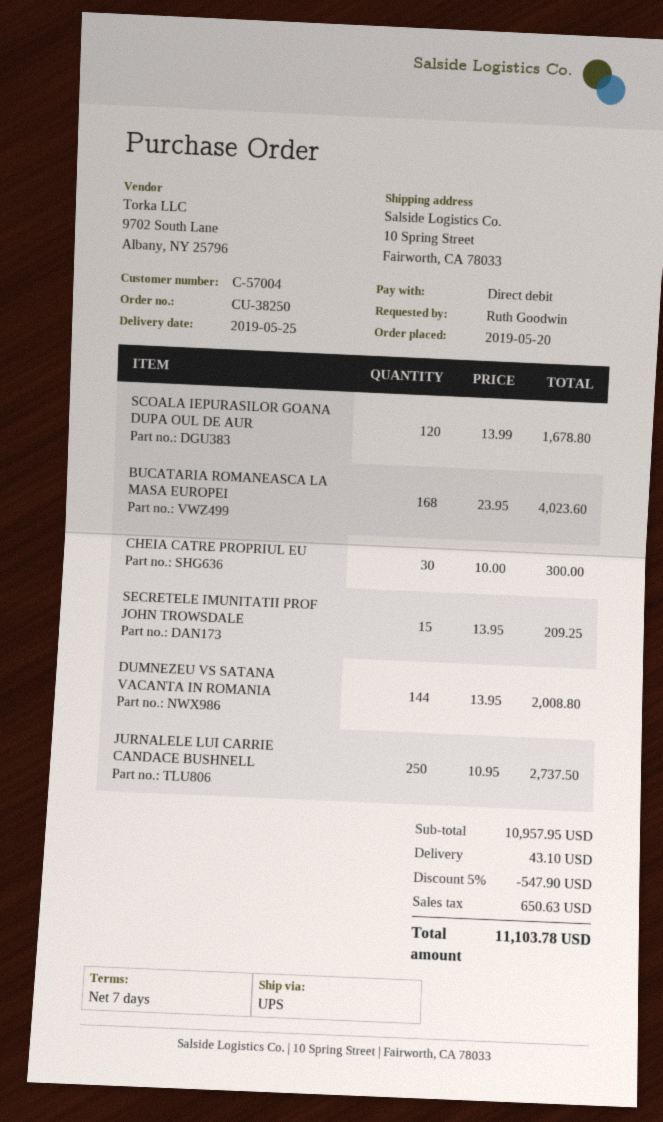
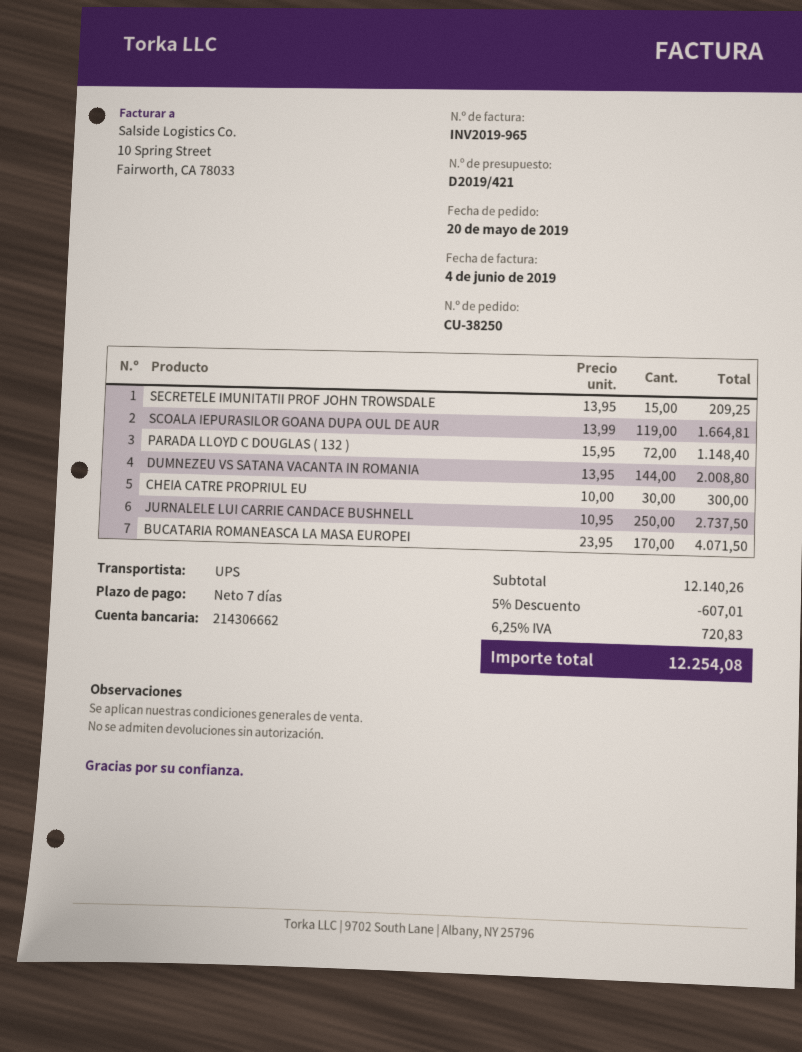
SCOALA IEPURASILOR GOANA DUPA OUL DE AUR: 120 x 13.99 = 1678.80 -> 119 x 13.99 = 1664.81
BUCATARIA ROMANEASCA LA MASA EUROPEI: 168 x 23.95 = 4023.60 -> 170 x 23.95 = 4071.50
PARADA LLOYD C DOUGLAS ( 132 ): none -> 72 x 15.95 = 1148.40
subtotal: 10957.95 -> 12140.26
discount: 5% = 547.90 -> 5% = 607.01
shipping: 43.10 -> none
tax: 650.63 -> 720.83
total: 11103.78 -> 12254.08

